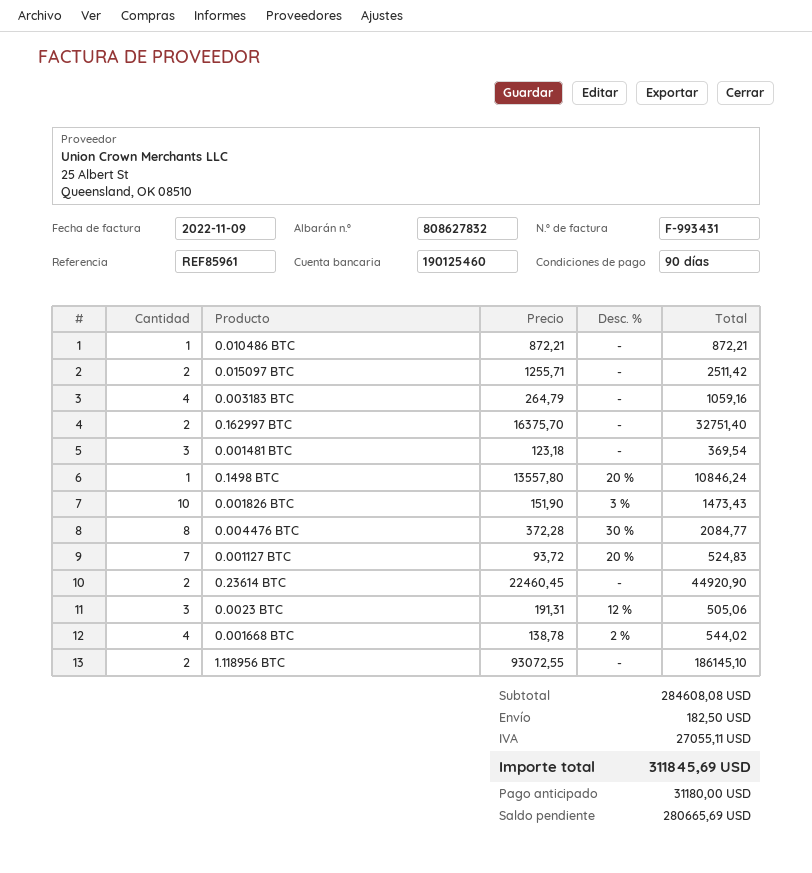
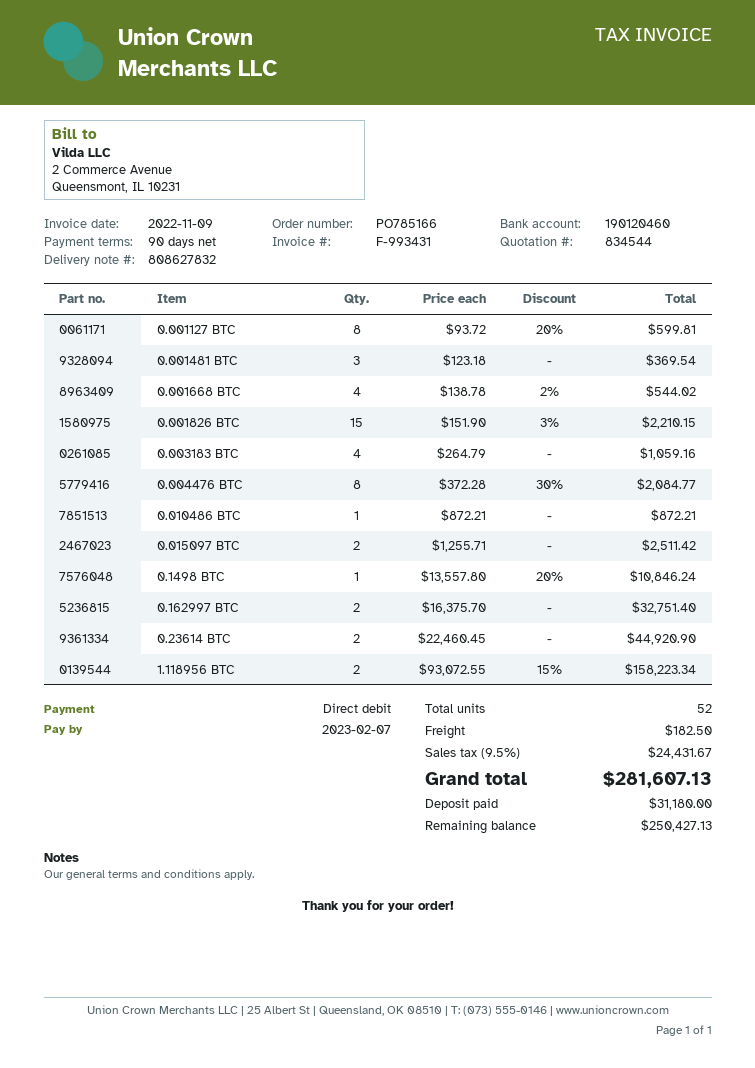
bank account: 190125460 -> 190120460
0.001826 BTC: 10 x 151.90 - 3% = 1473.43 -> 15 x 151.90 - 3% = 2210.15
0.001127 BTC: 7 x 93.72 - 20% = 524.83 -> 8 x 93.72 - 20% = 599.81
0.0023 BTC: 3 x 191.31 - 12% = 505.06 -> none
1.118956 BTC: 2 x 93072.55 = 186145.10 -> 2 x 93072.55 - 15% = 158223.34
tax: 27055.11 -> 24431.67
total: 311845.69 -> 281607.13
balance: 280665.69 -> 250427.13

